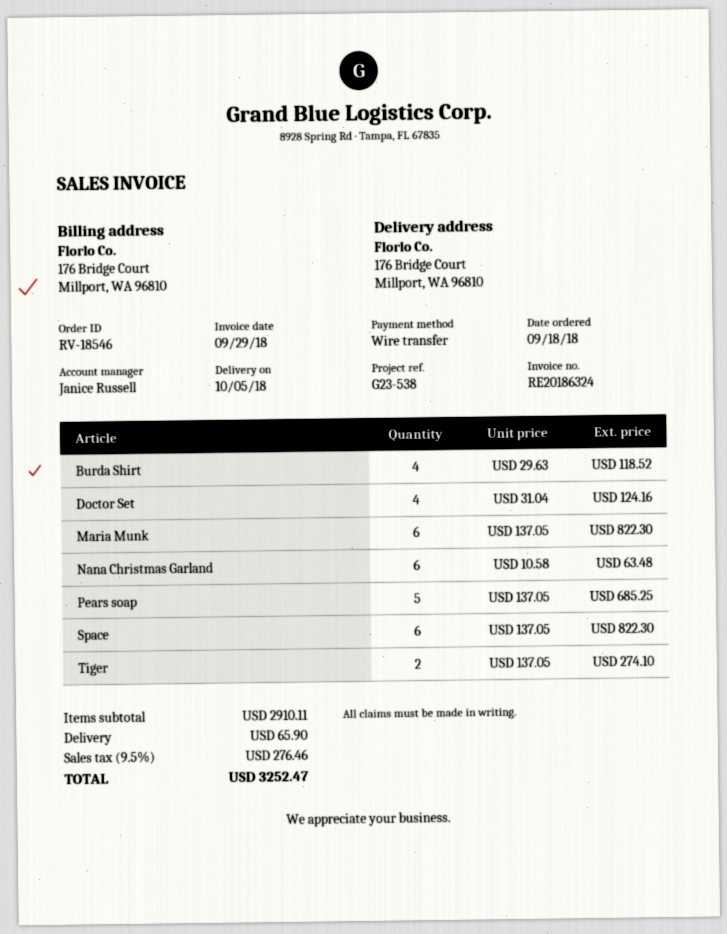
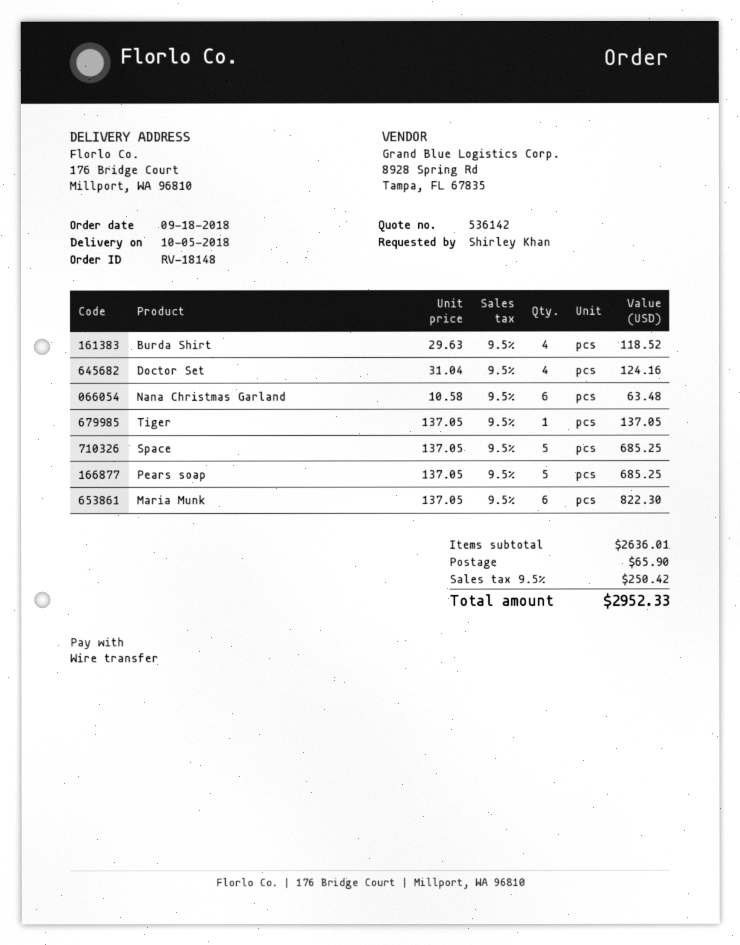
order number: RV-18546 -> RV-18148
Space: 6 x 137.05 = 822.30 -> 5 x 137.05 = 685.25
Tiger: 2 x 137.05 = 274.10 -> 1 x 137.05 = 137.05
subtotal: 2910.11 -> 2636.01
tax: 9.5% = 276.46 -> 9.5% = 250.42
total: 3252.47 -> 2952.33

